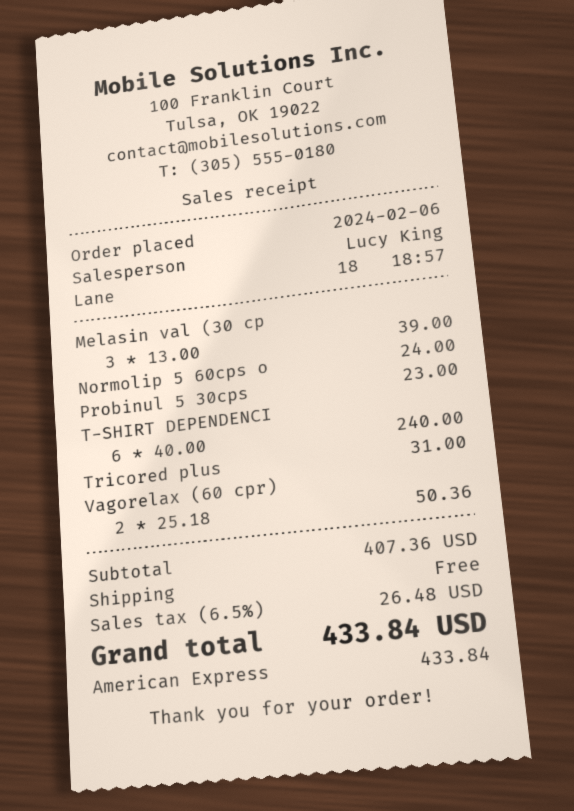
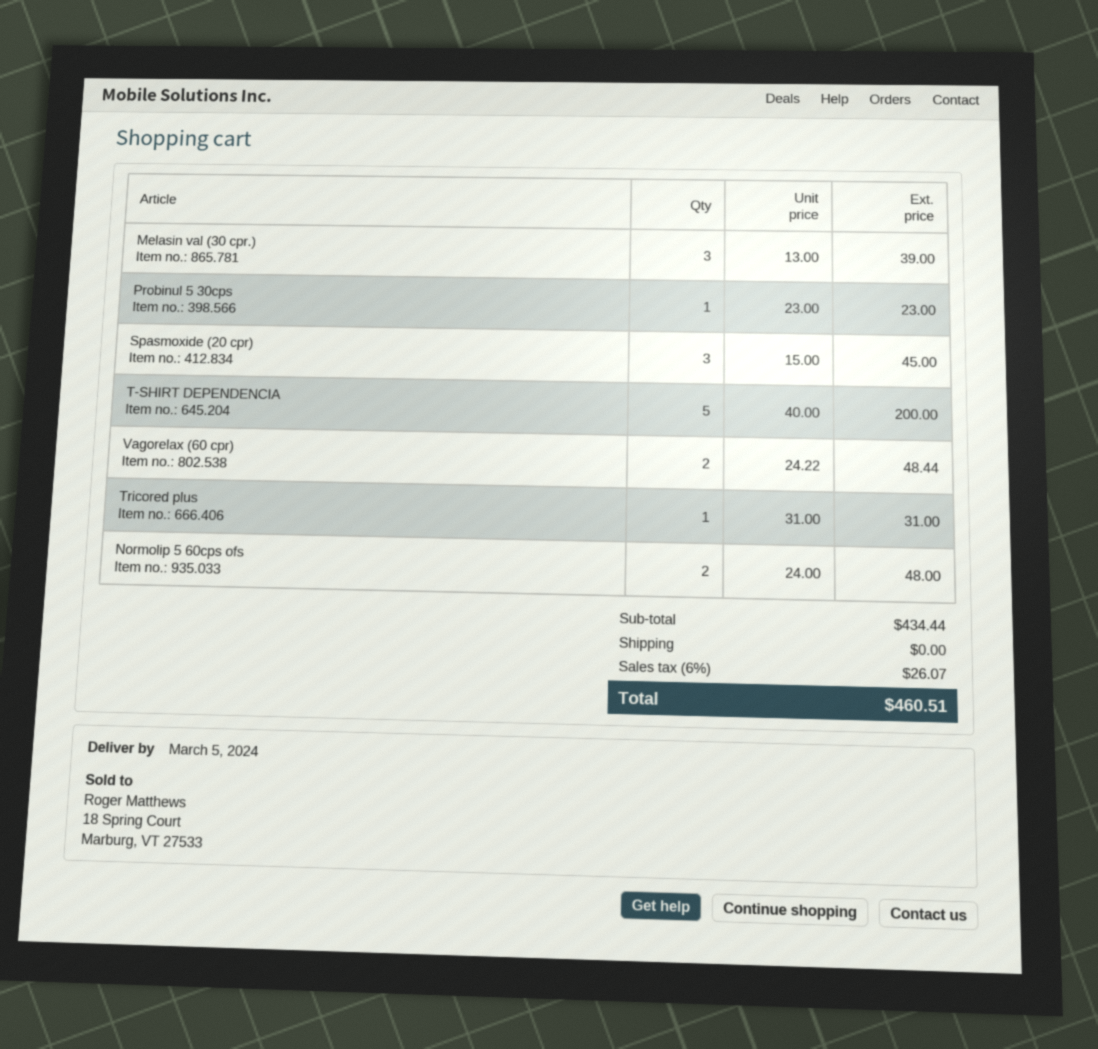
Normolip 5 60cps o: 1 x 24.00 = 24.00 -> 2 x 24.00 = 48.00
T-SHIRT DEPENDENCI: 6 x 40.00 = 240.00 -> 5 x 40.00 = 200.00
Vagorelax (60 cpr): 2 x 25.18 = 50.36 -> 2 x 24.22 = 48.44
Spasmoxide (20 cpr): none -> 3 x 15.00 = 45.00
subtotal: 407.36 -> 434.44
tax: 6.5% = 26.48 -> 6% = 26.07
total: 433.84 -> 460.51

